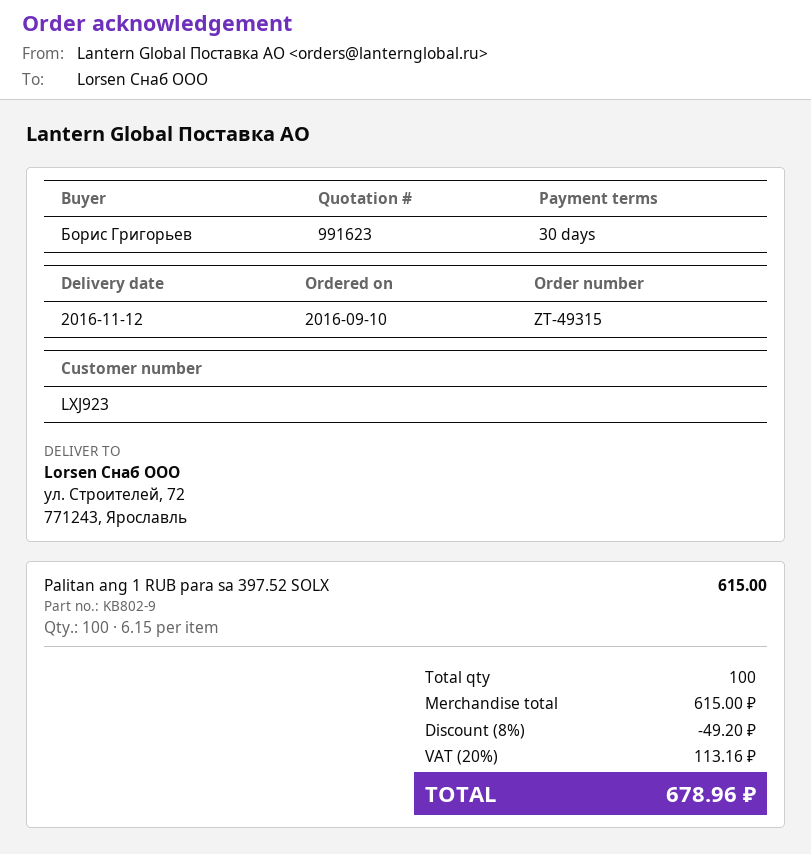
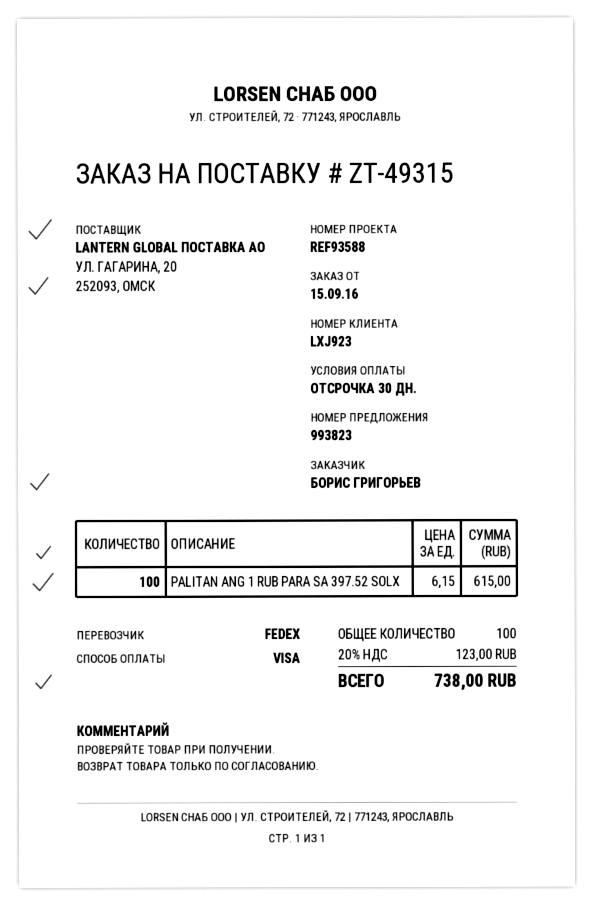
quote number: 991623 -> 993823
order date: 2016-09-10 -> 2016-09-15
discount: 8% = 49.20 -> none
tax: 20% = 113.16 -> 20% = 123.00
total: 678.96 -> 738.00

